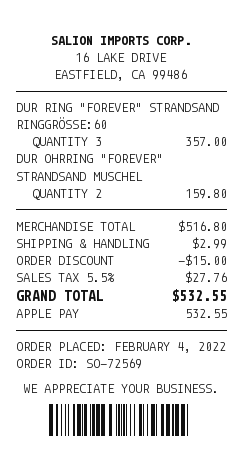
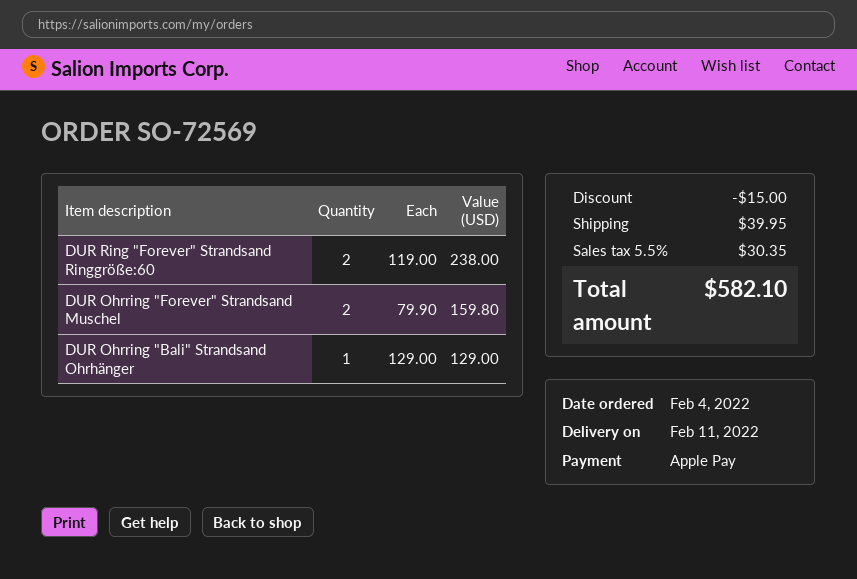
DUR RING "FOREVER" STRANDSAND RINGGRÖSSE:60: 3 for 357.00 -> 2 for 238.00
DUR Ohrring "Bali" Strandsand Ohrhänger: none -> 1 for 129.00
shipping: 2.99 -> 39.95
tax: 5.5% = 27.76 -> 5.5% = 30.35
total: 532.55 -> 582.10

